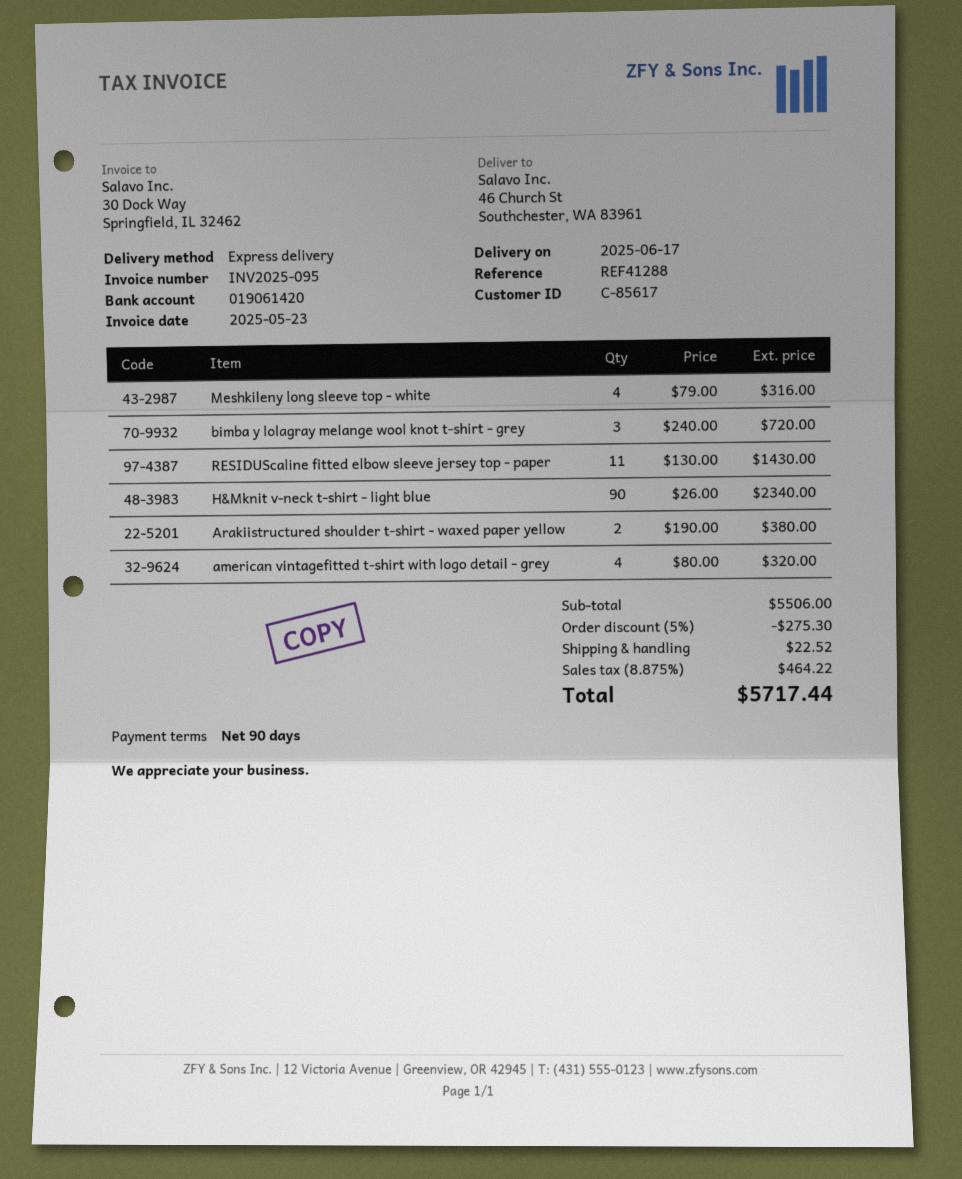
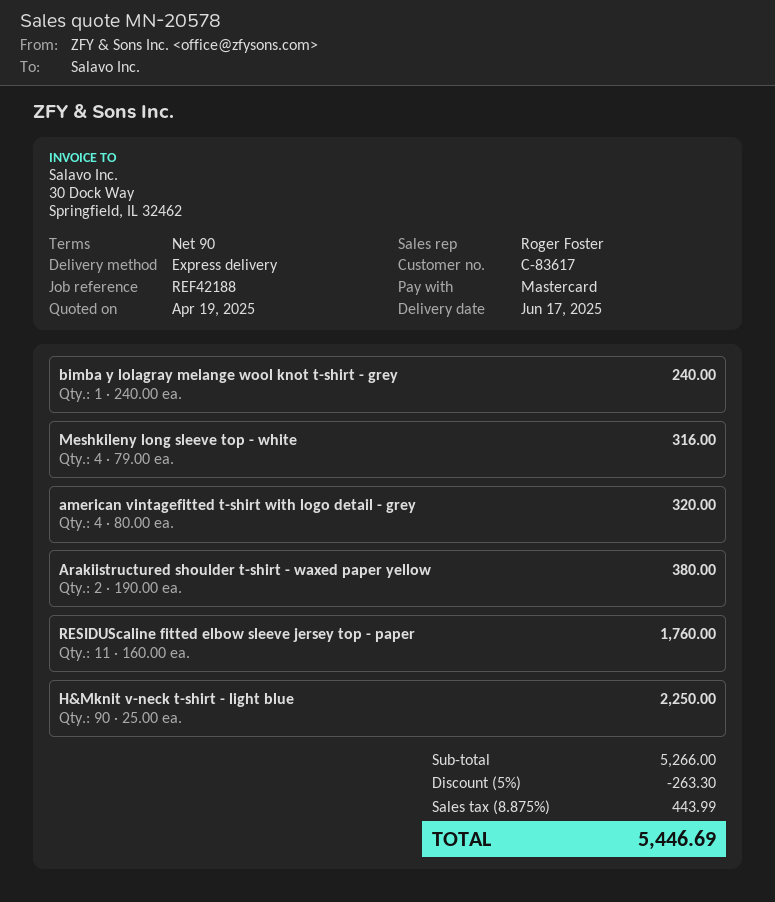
customer number: C-85617 -> C-83617
reference: REF41288 -> REF42188
bimba y lolagray melange wool knot t-shirt - grey: 3 x 240.00 = 720.00 -> 1 x 240.00 = 240.00
RESIDUScaline fitted elbow sleeve jersey top - paper: 11 x 130.00 = 1430.00 -> 11 x 160.00 = 1760.00
H&Mknit v-neck t-shirt - light blue: 90 x 26.00 = 2340.00 -> 90 x 25.00 = 2250.00
subtotal: 5506.00 -> 5266.00
discount: 5% = 275.30 -> 5% = 263.30
shipping: 22.52 -> none
tax: 8.875% = 464.22 -> 8.875% = 443.99
total: 5717.44 -> 5446.69

